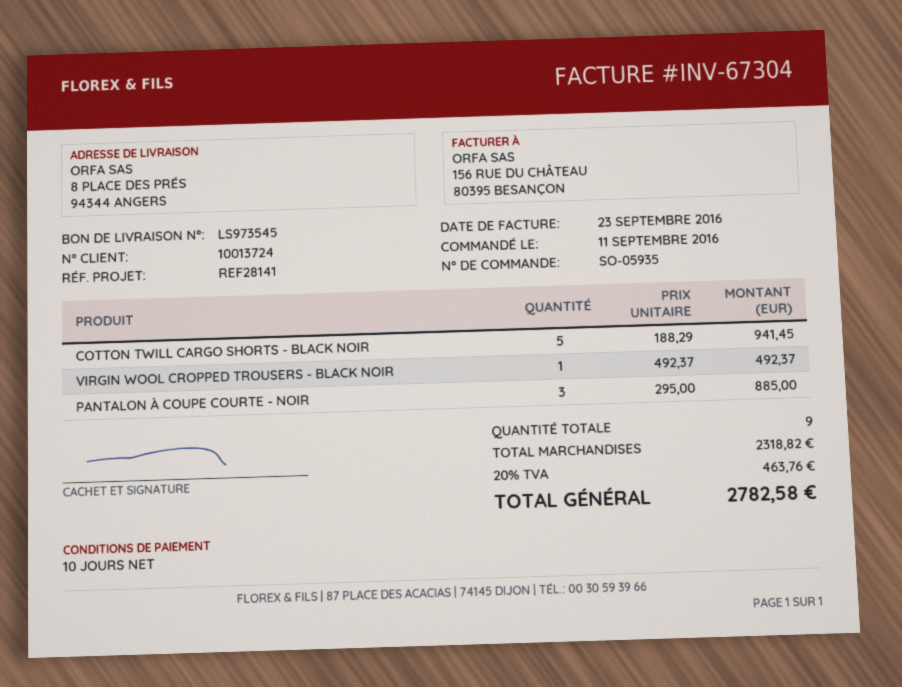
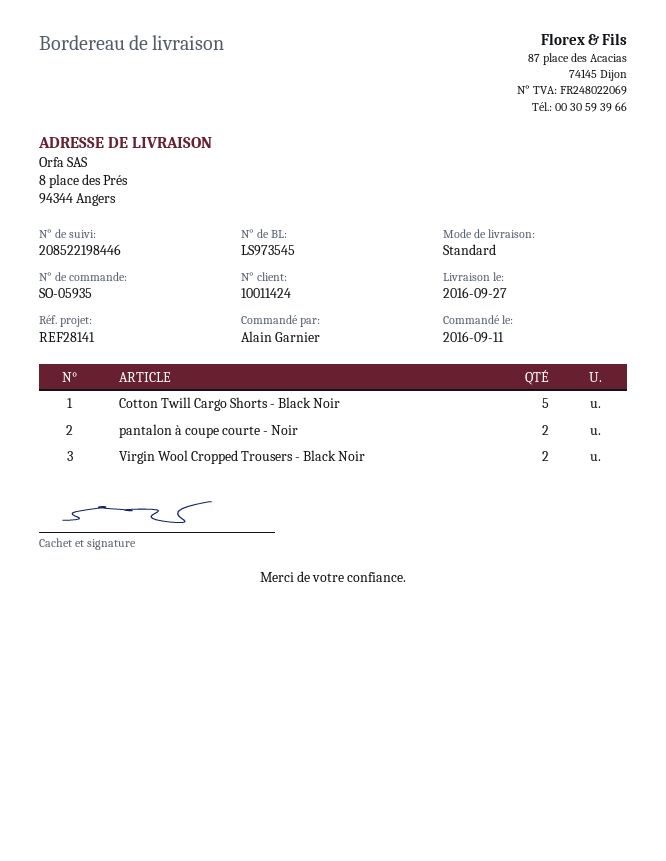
customer number: 10013724 -> 10011424
VIRGIN WOOL CROPPED TROUSERS - BLACK NOIR: 1 -> 2
PANTALON À COUPE COURTE - NOIR: 3 -> 2

